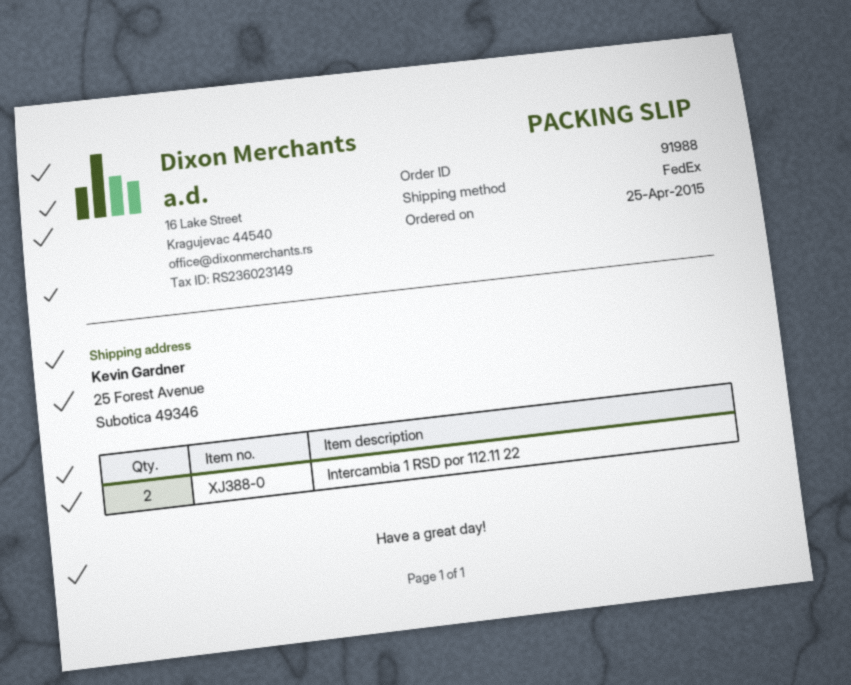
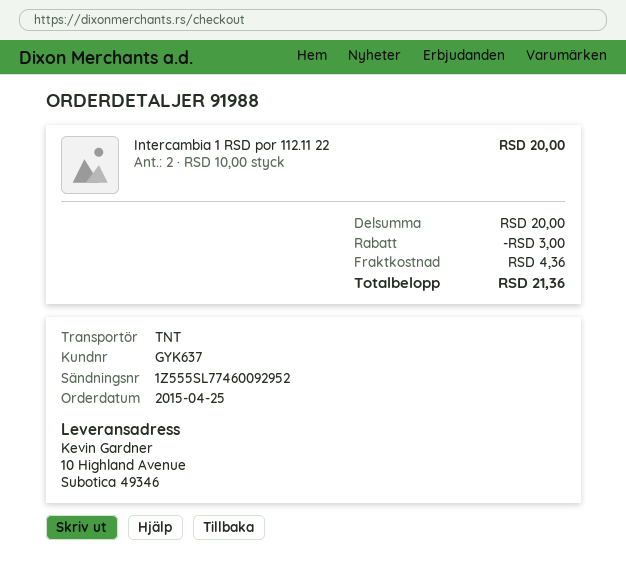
shipping method: FedEx -> TNT
ship to: 25 Forest Avenue, Subotica 49346 -> 10 Highland Avenue, Subotica 49346

